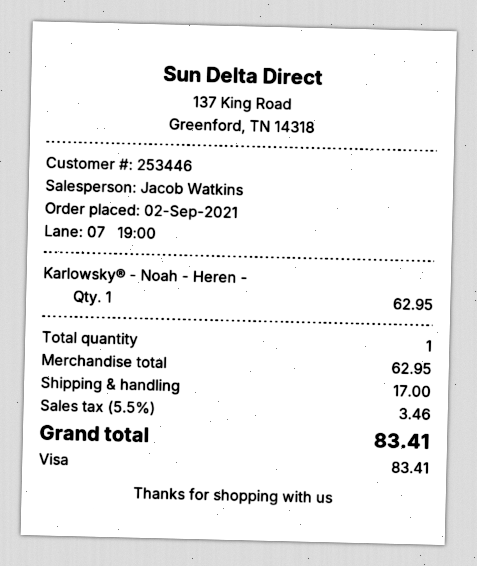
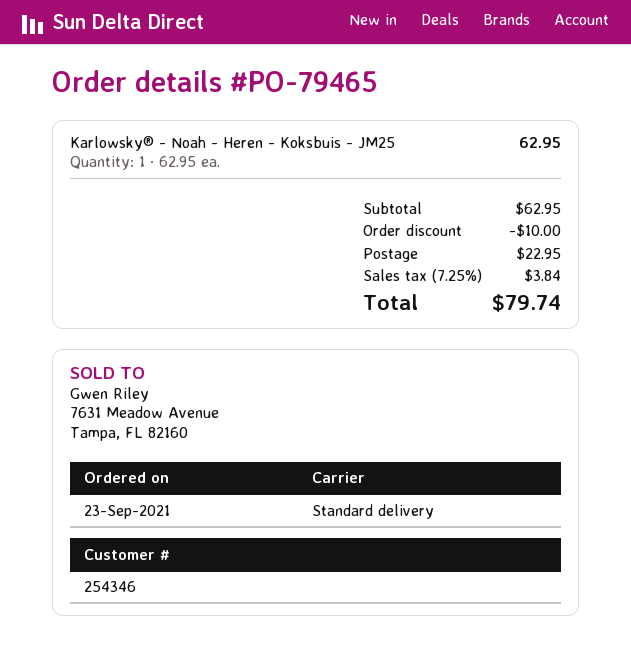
order date: 2021-09-02 -> 2021-09-23
customer number: 253446 -> 254346
discount: none -> 10.00
shipping: 17.00 -> 22.95
tax: 5.5% = 3.46 -> 7.25% = 3.84
total: 83.41 -> 79.74

